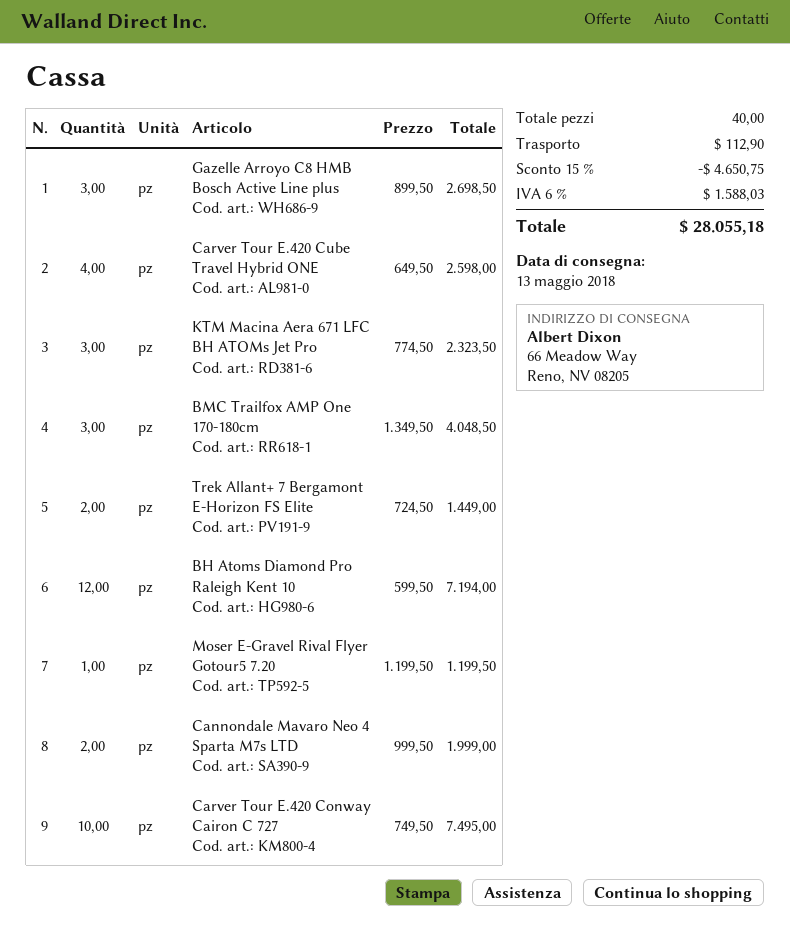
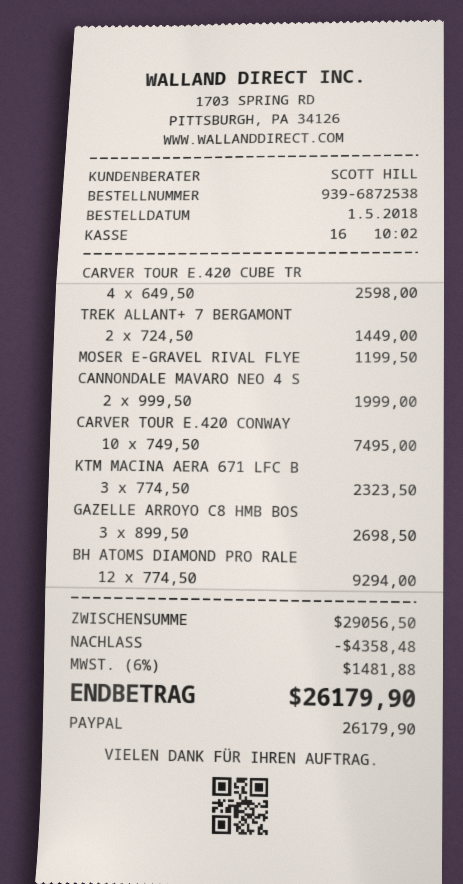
BMC Trailfox AMP One 170-180cm: 3 x 1349.50 = 4048.50 -> none
BH Atoms Diamond Pro Raleigh Kent 10: 12 x 599.50 = 7194.00 -> 12 x 774.50 = 9294.00
discount: 4650.75 -> 4358.48
shipping: 112.90 -> none
tax: 6% = 1588.03 -> 6% = 1481.88
total: 28055.18 -> 26179.90

